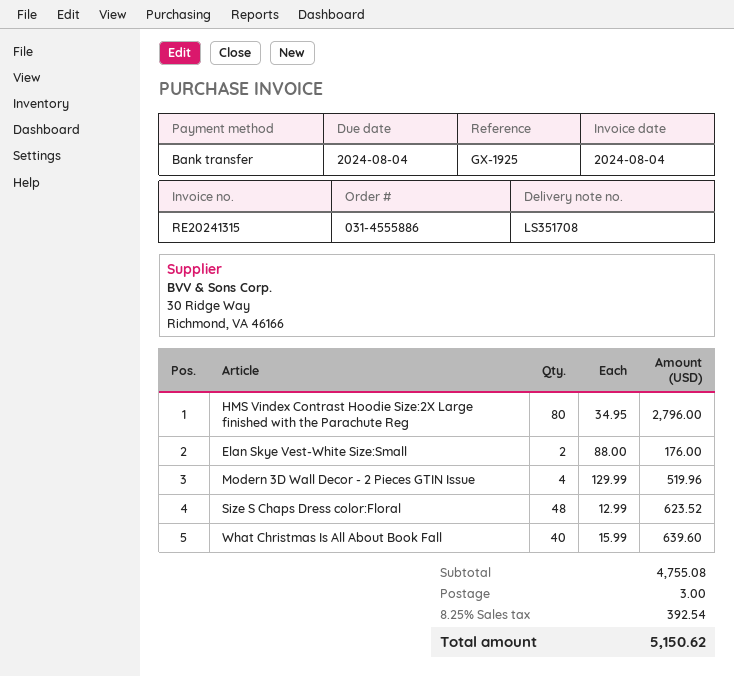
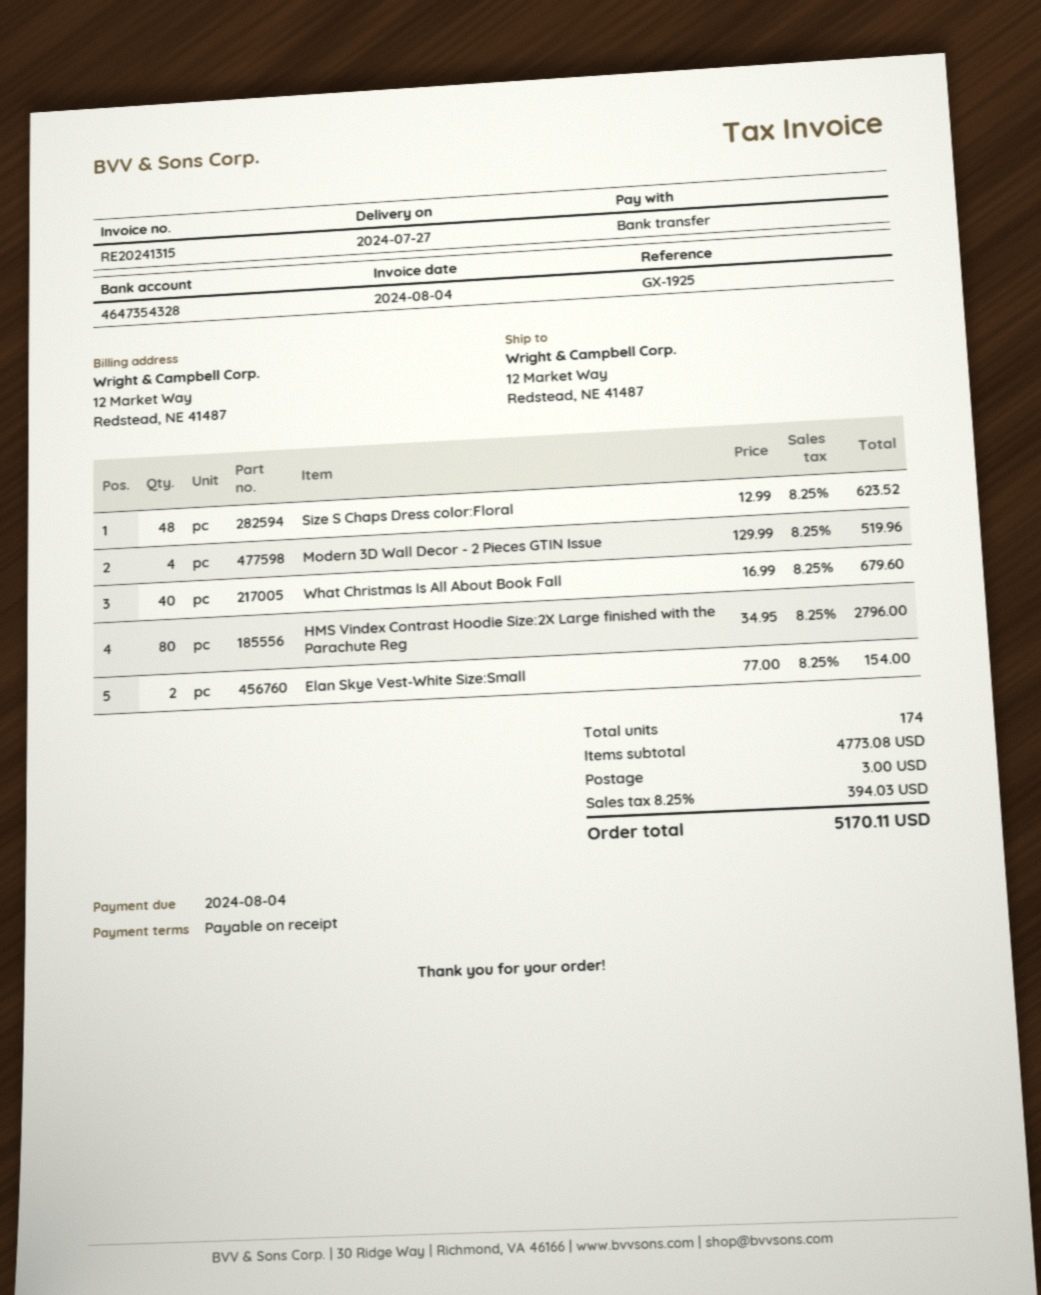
Elan Skye Vest-White Size:Small: 2 x 88.00 = 176.00 -> 2 x 77.00 = 154.00
What Christmas Is All About Book Fall: 40 x 15.99 = 639.60 -> 40 x 16.99 = 679.60
subtotal: 4755.08 -> 4773.08
tax: 8.25% = 392.54 -> 8.25% = 394.03
total: 5150.62 -> 5170.11

